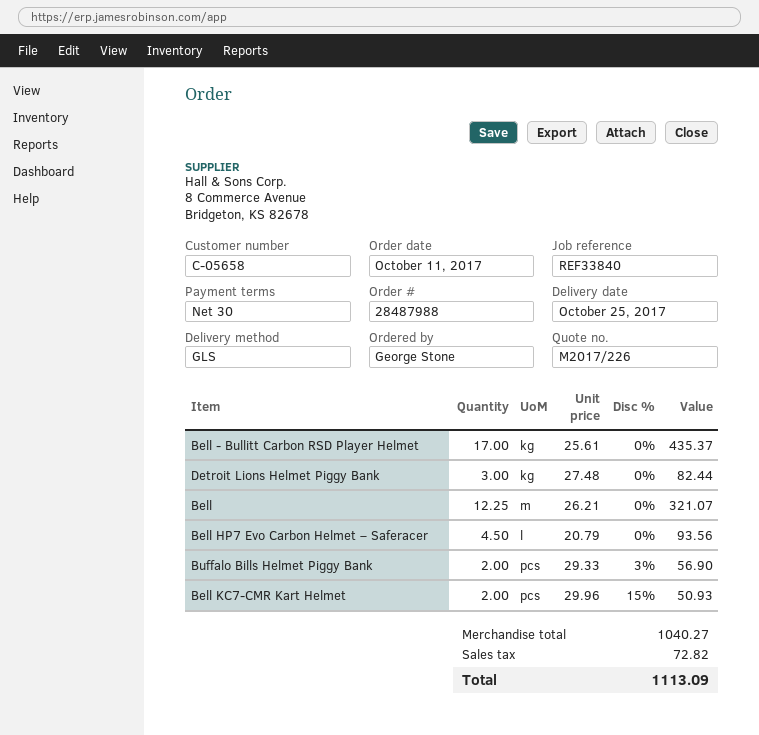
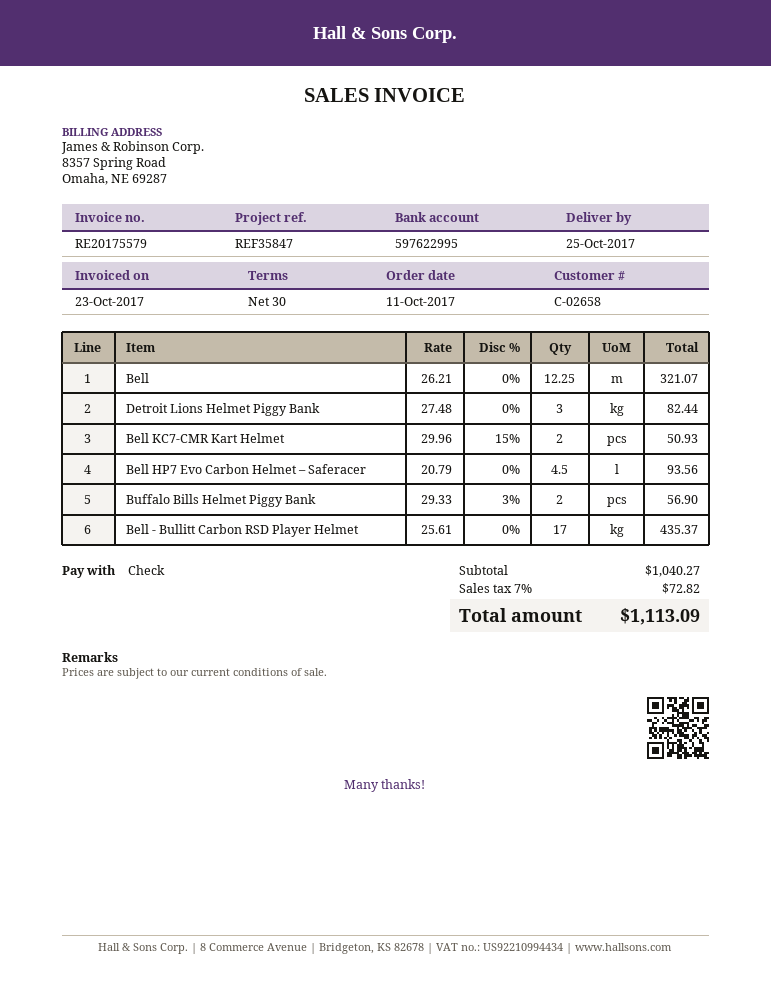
customer number: C-05658 -> C-02658
reference: REF33840 -> REF35847

